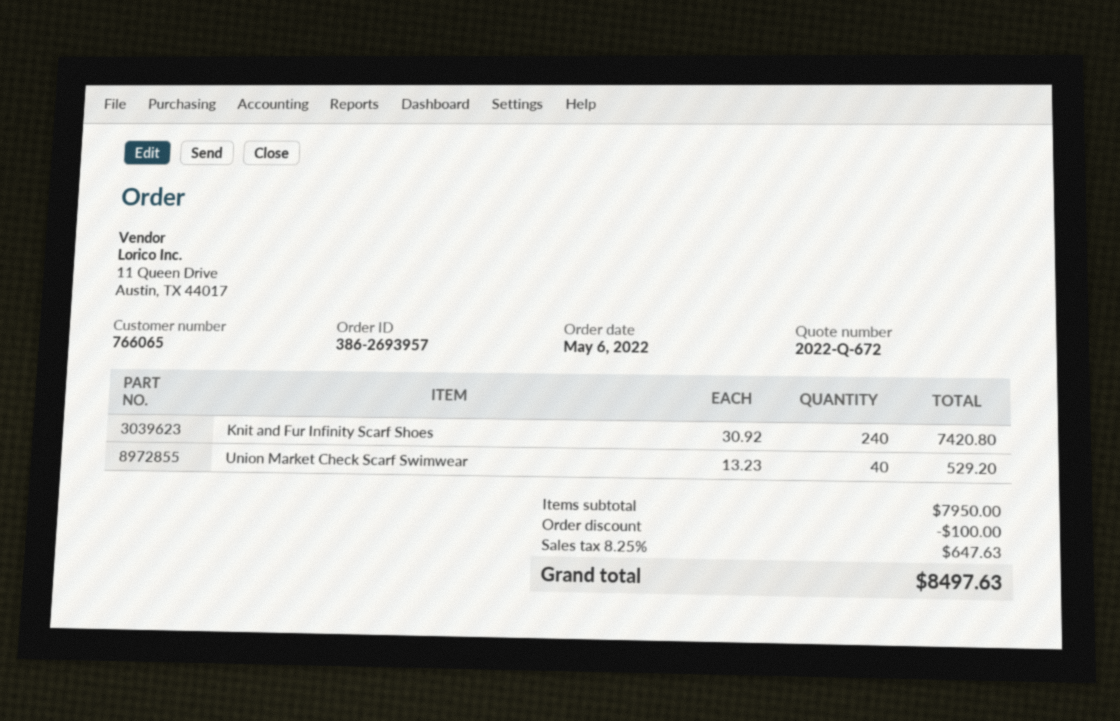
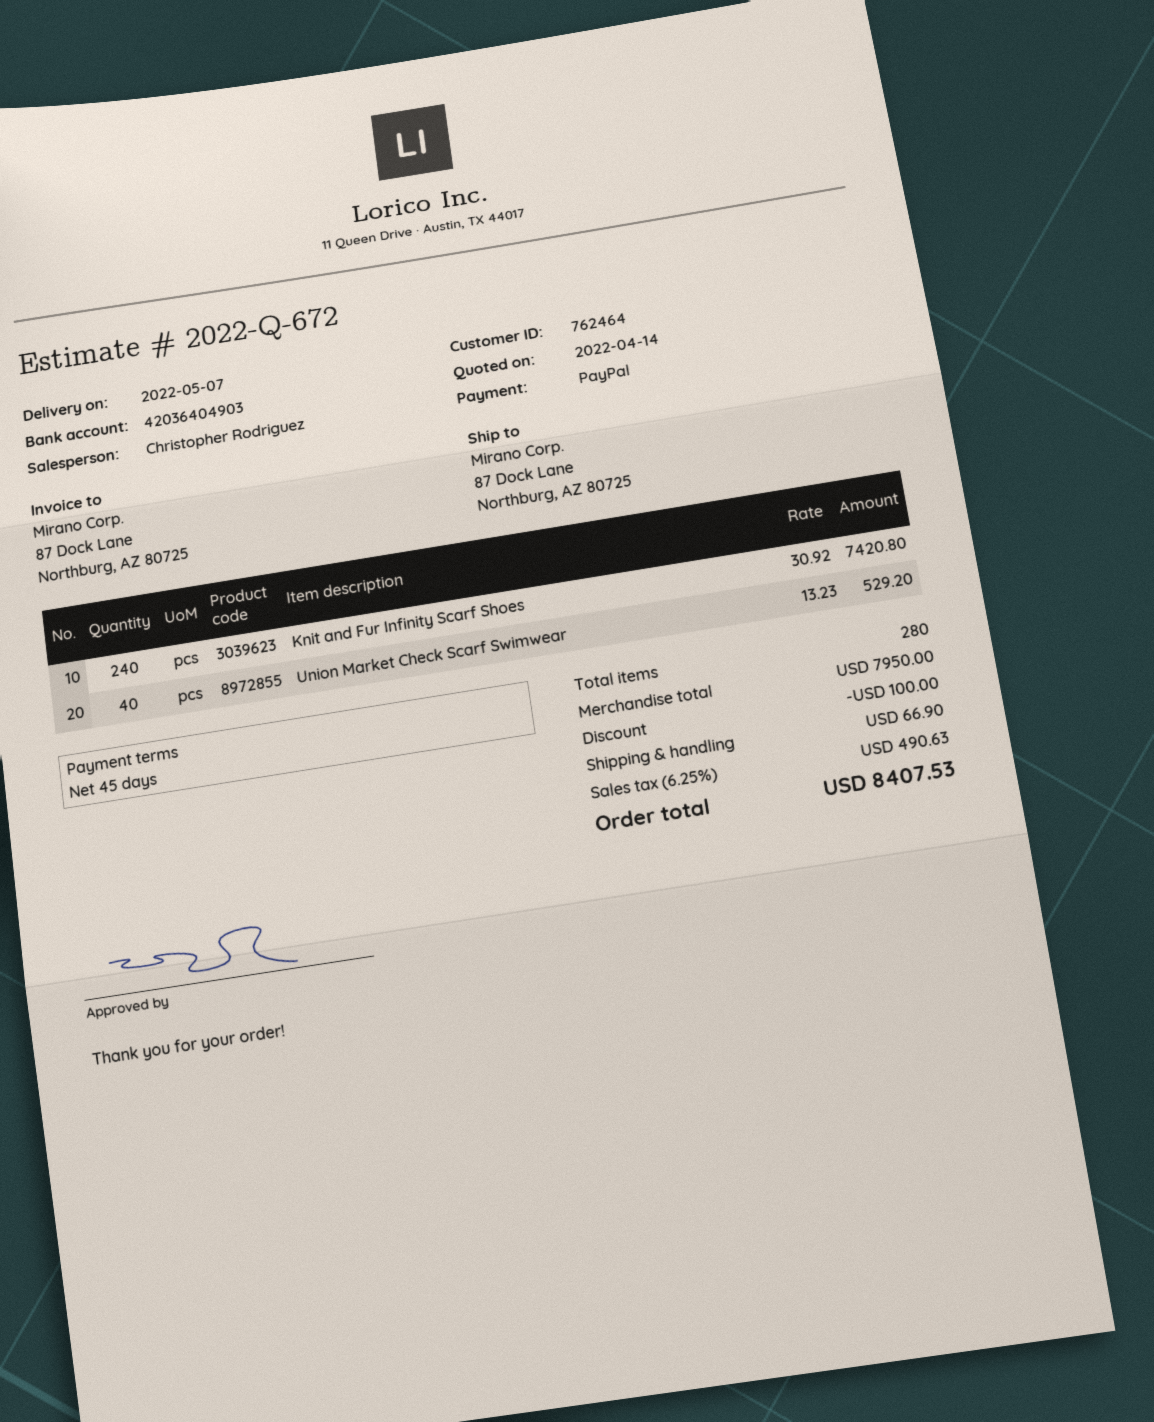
customer number: 766065 -> 762464
shipping: none -> 66.90
tax: 8.25% = 647.63 -> 6.25% = 490.63
total: 8497.63 -> 8407.53

